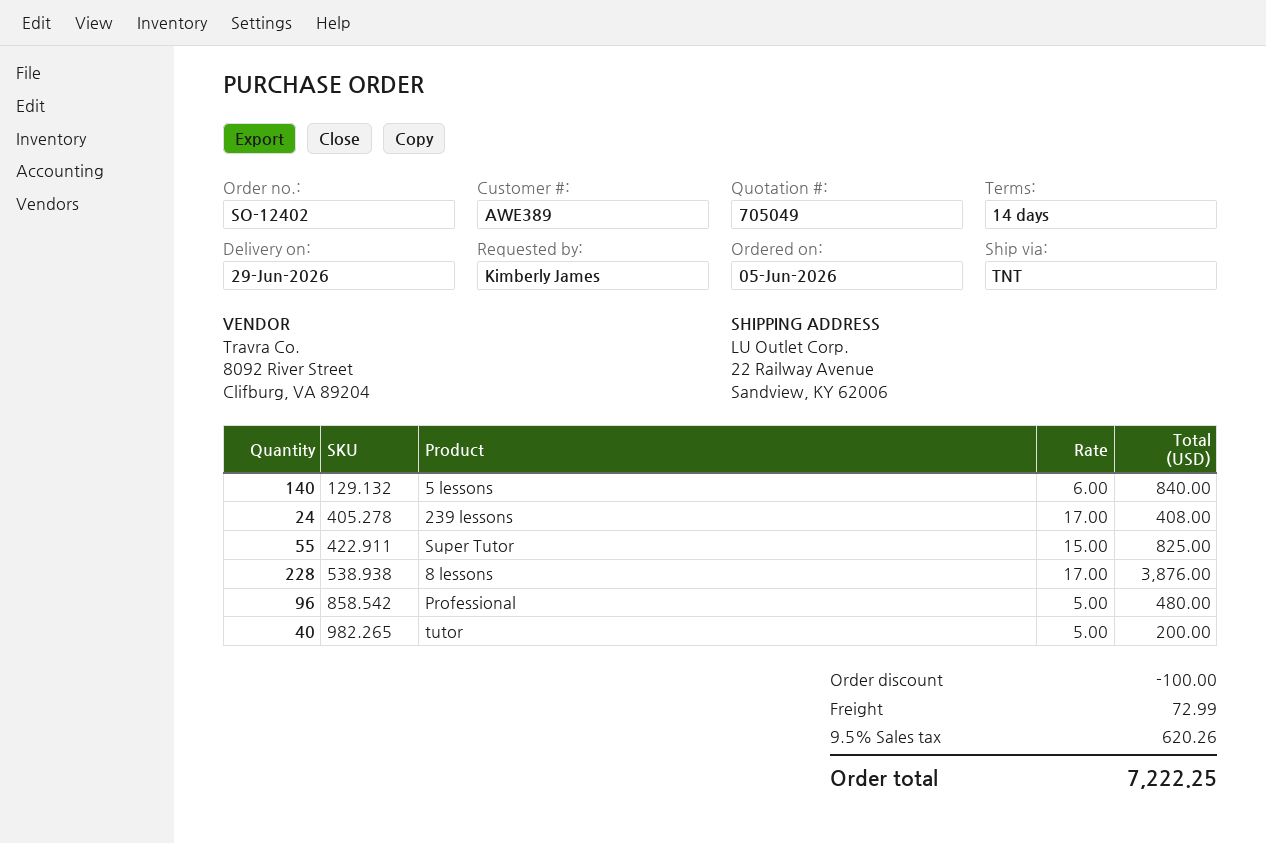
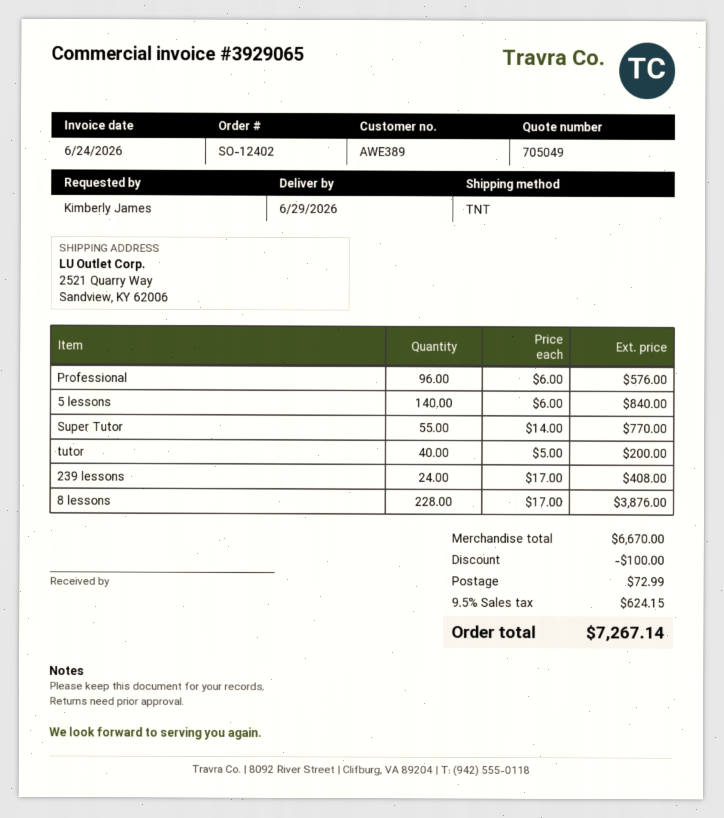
ship to: 22 Railway Avenue, Sandview, KY 62006 -> 2521 Quarry Way, Sandview, KY 62006
Super Tutor: 55 x 15.00 = 825.00 -> 55 x 14.00 = 770.00
Professional: 96 x 5.00 = 480.00 -> 96 x 6.00 = 576.00
tax: 9.5% = 620.26 -> 9.5% = 624.15
total: 7222.25 -> 7267.14

